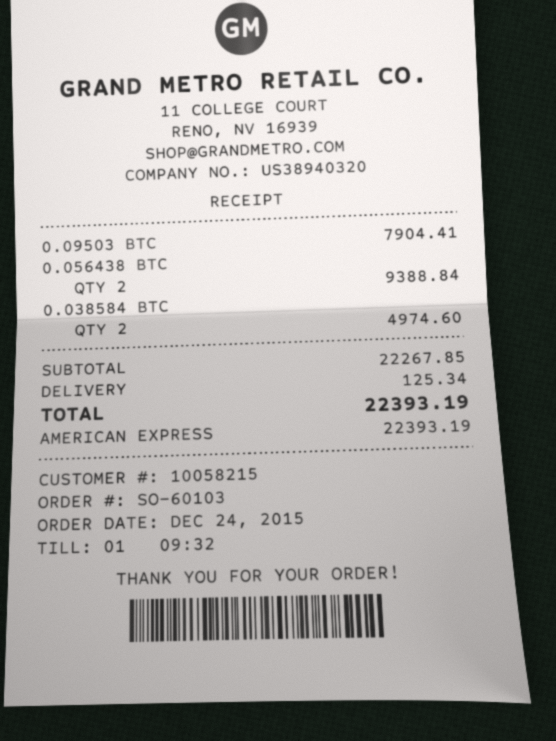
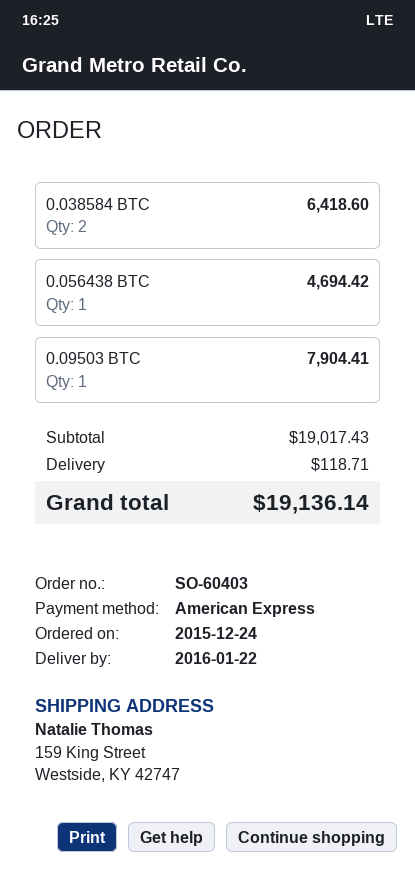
order number: SO-60103 -> SO-60403
0.056438 BTC: 2 for 9388.84 -> 1 for 4694.42
0.038584 BTC: 2 for 4974.60 -> 2 for 6418.60
subtotal: 22267.85 -> 19017.43
shipping: 125.34 -> 118.71
total: 22393.19 -> 19136.14

